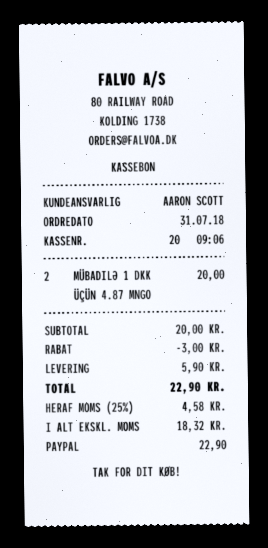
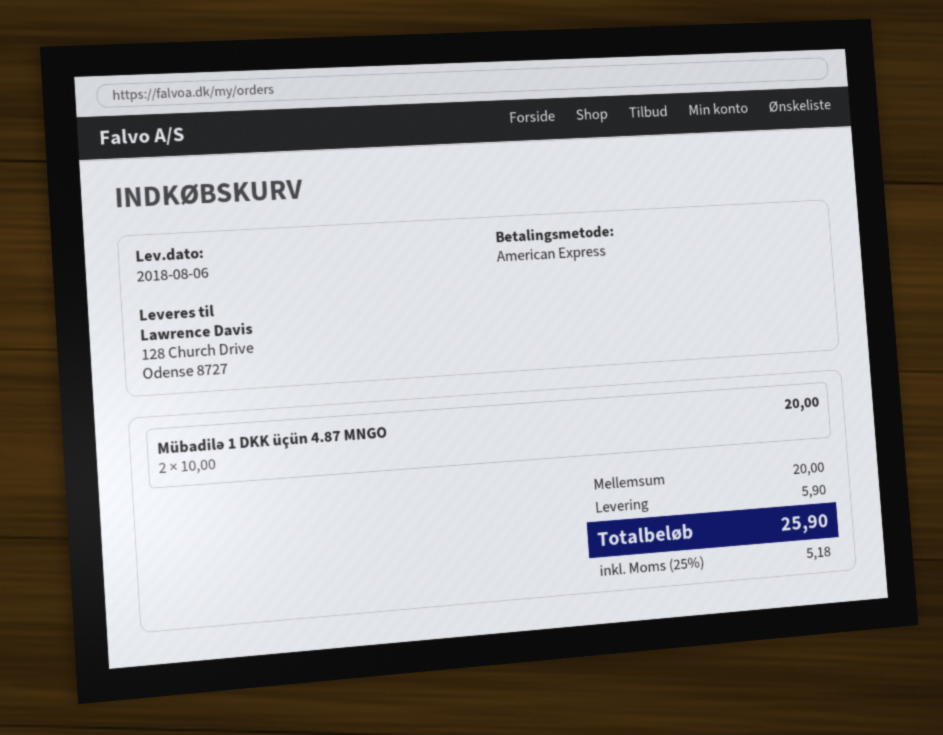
payment method: PayPal -> American Express
discount: 3.00 -> none
tax: 25% = 4.58 -> 25% = 5.18
total: 22.90 -> 25.90

